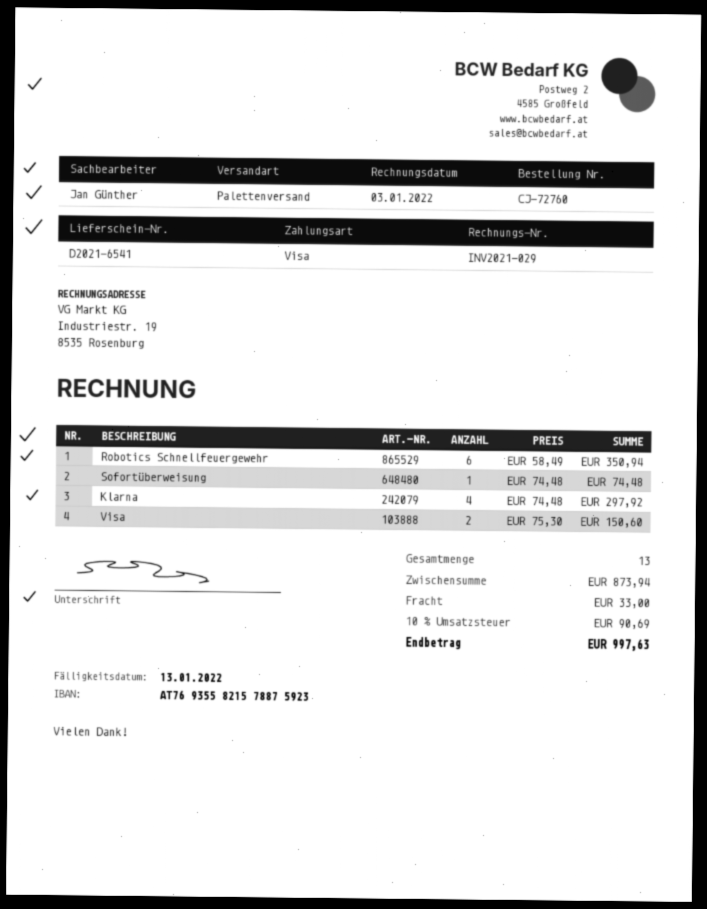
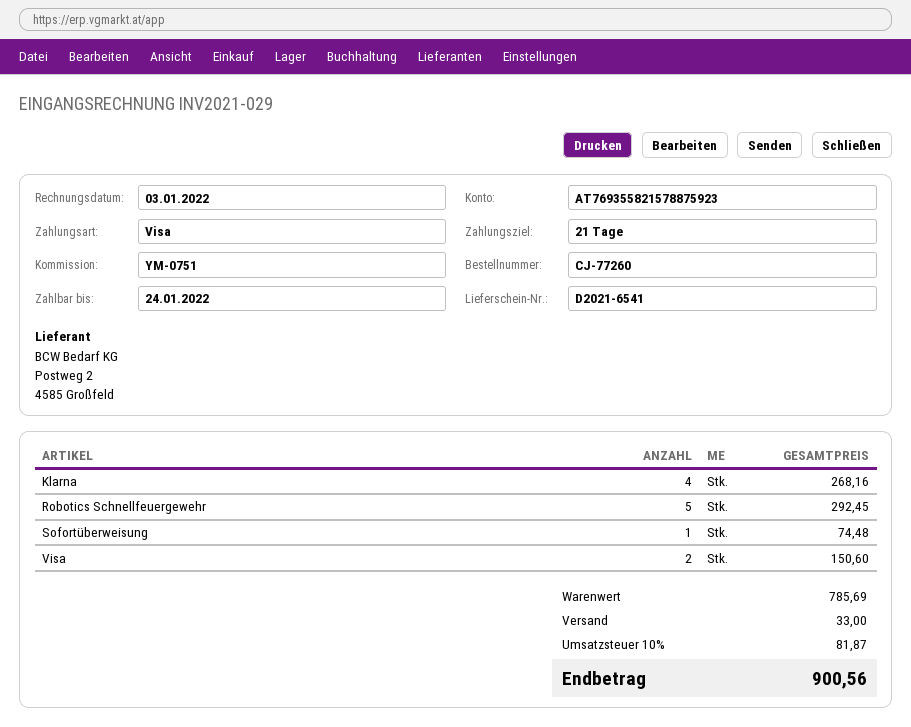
order number: CJ-72760 -> CJ-77260
due date: 2022-01-13 -> 2022-01-24
Robotics Schnellfeuergewehr: 6 for 350.94 -> 5 for 292.45
Klarna: 4 for 297.92 -> 4 for 268.16
subtotal: 873.94 -> 785.69
tax: 10% = 90.69 -> 10% = 81.87
total: 997.63 -> 900.56

